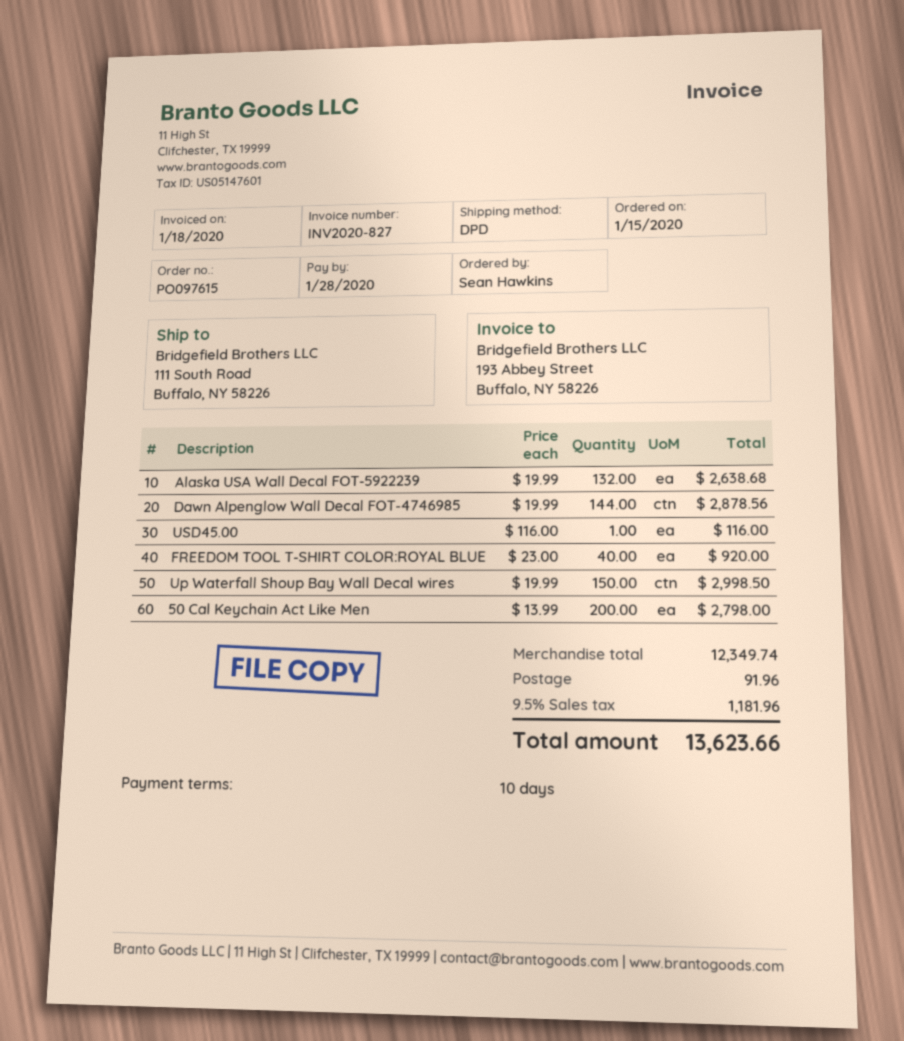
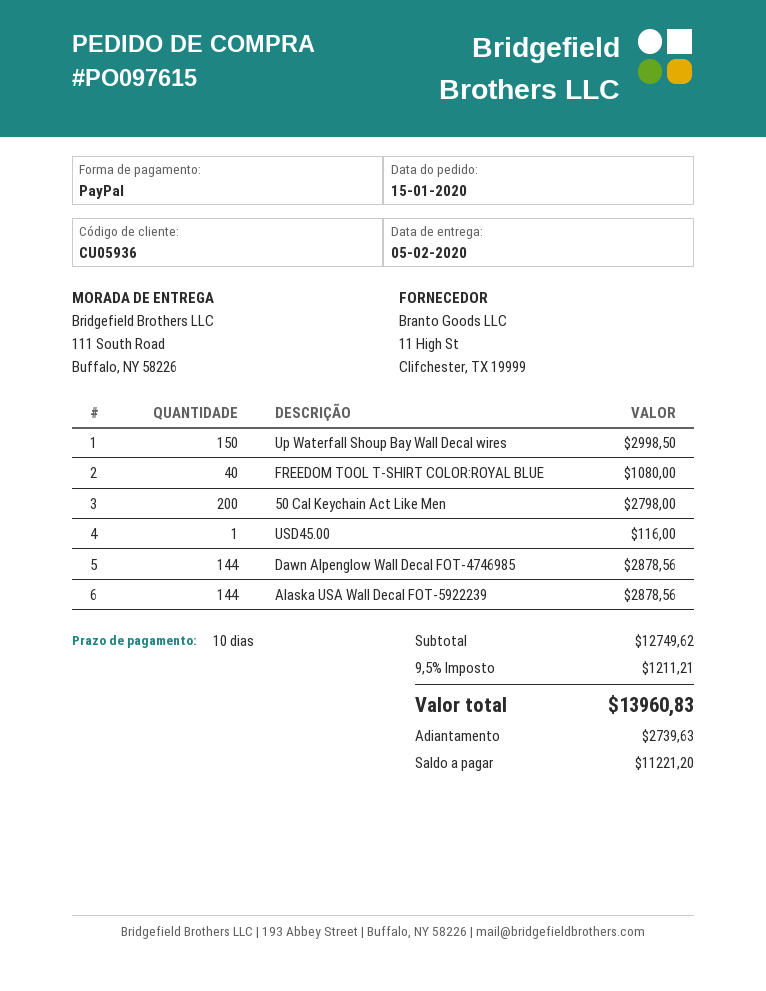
Alaska USA Wall Decal FOT-5922239: 132 for 2638.68 -> 144 for 2878.56
FREEDOM TOOL T-SHIRT COLOR:ROYAL BLUE: 40 for 920.00 -> 40 for 1080.00
subtotal: 12349.74 -> 12749.62
shipping: 91.96 -> none
tax: 9.5% = 1181.96 -> 9.5% = 1211.21
total: 13623.66 -> 13960.83

